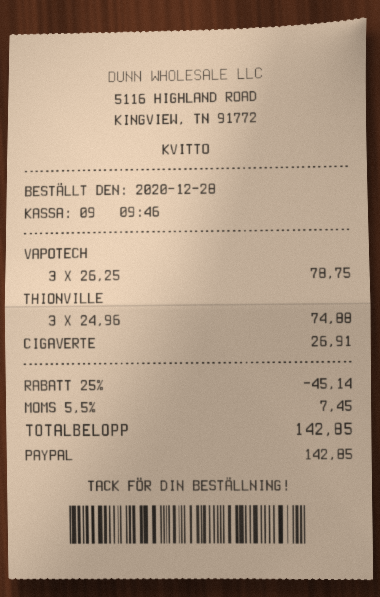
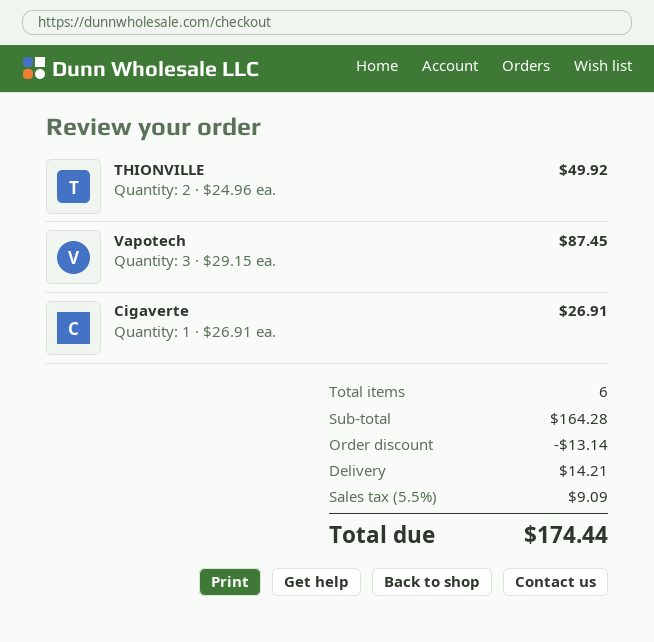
VAPOTECH: 3 x 26.25 = 78.75 -> 3 x 29.15 = 87.45
THIONVILLE: 3 x 24.96 = 74.88 -> 2 x 24.96 = 49.92
discount: 45.14 -> 13.14
shipping: none -> 14.21
tax: 5.5% = 7.45 -> 5.5% = 9.09
total: 142.85 -> 174.44

